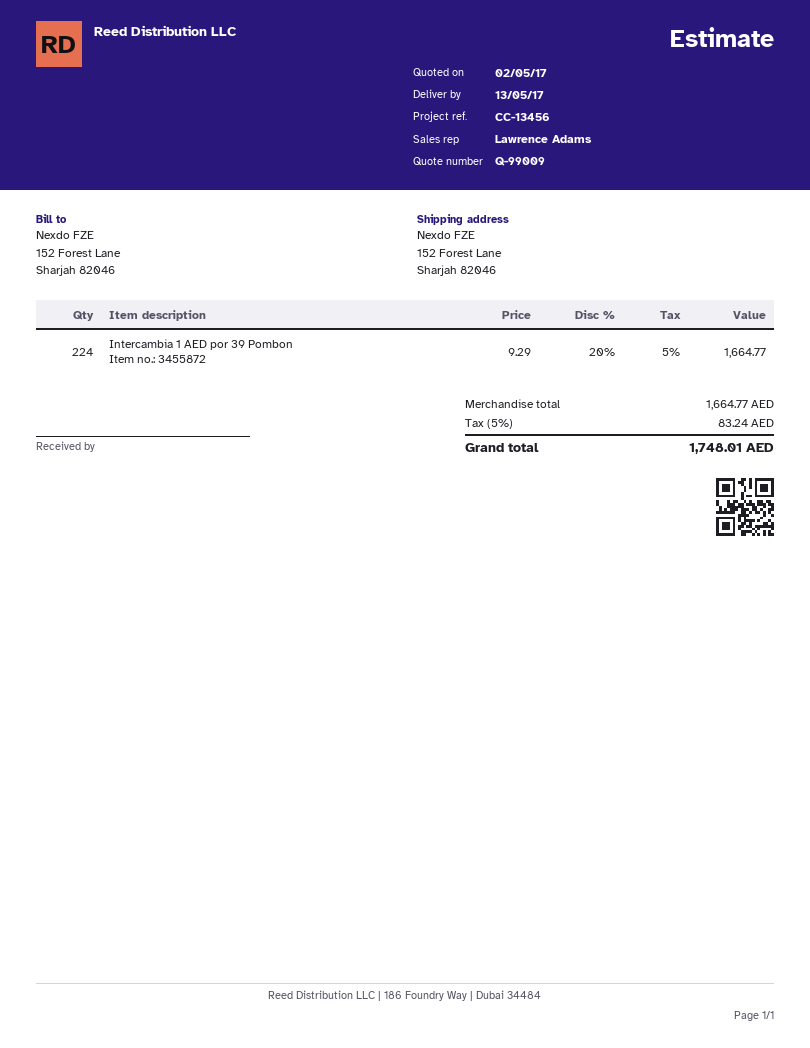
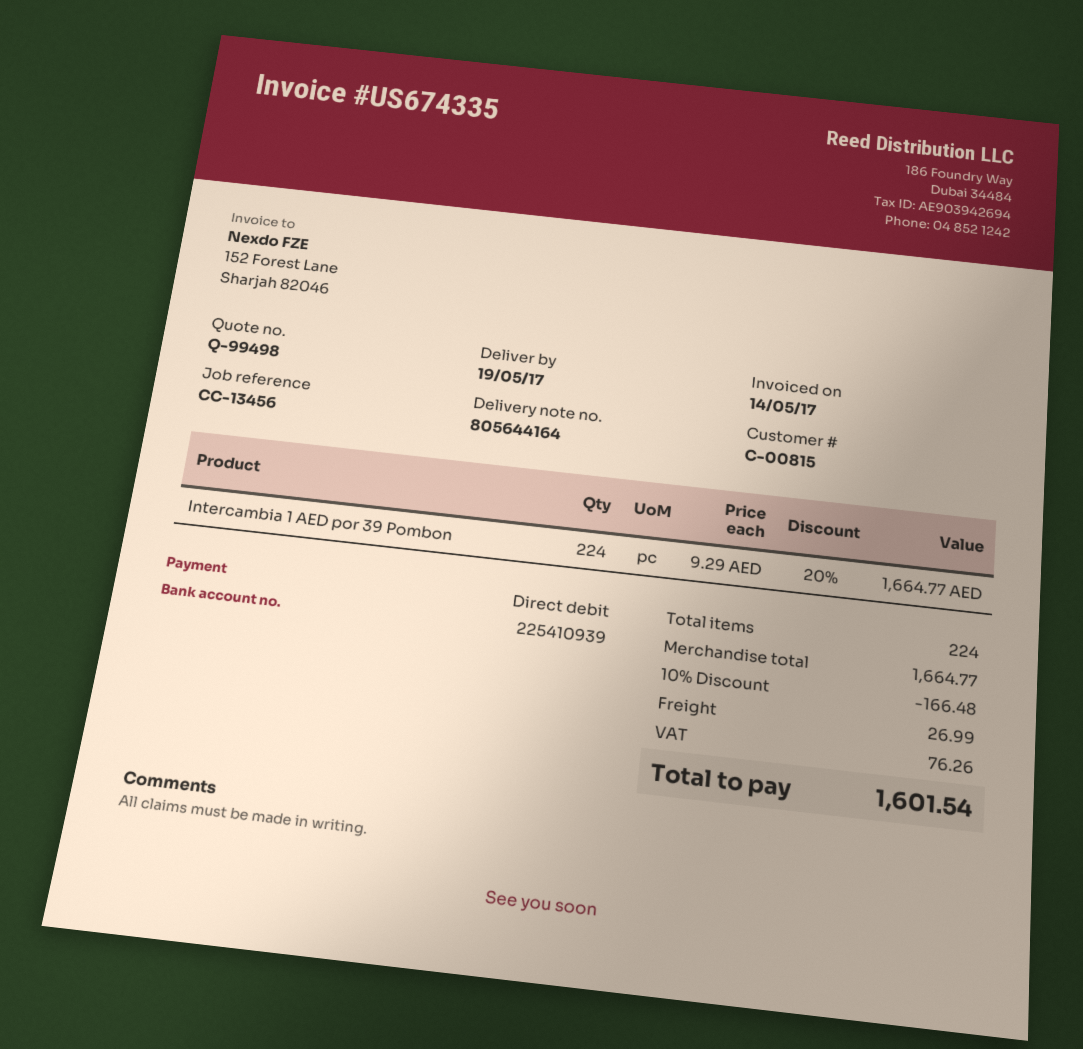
quote number: Q-99009 -> Q-99498
delivery date: 2017-05-13 -> 2017-05-19
discount: none -> 10% = 166.48
shipping: none -> 26.99
tax: 83.24 -> 76.26
total: 1748.01 -> 1601.54

